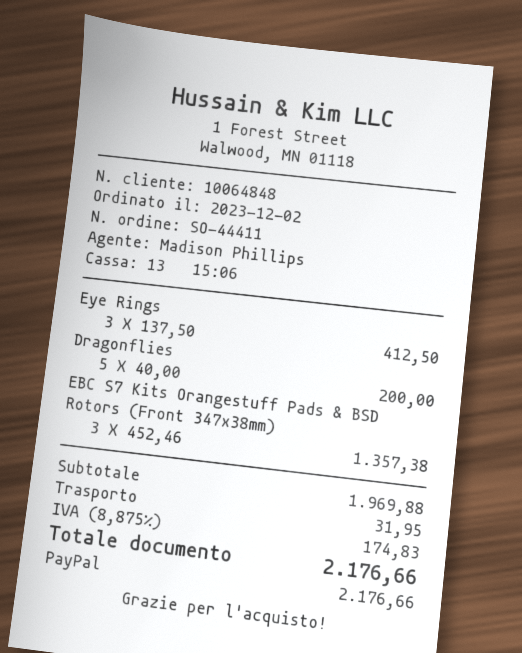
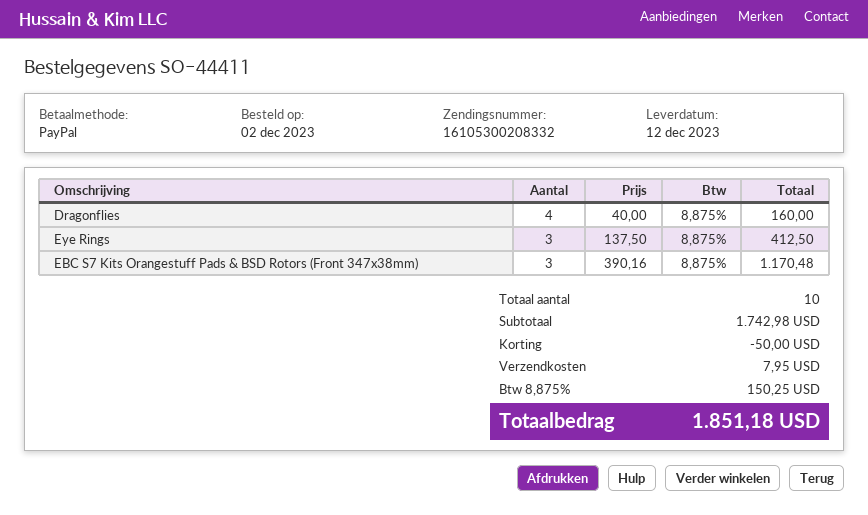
Dragonflies: 5 x 40.00 = 200.00 -> 4 x 40.00 = 160.00
EBC S7 Kits Orangestuff Pads & BSD Rotors (Front 347x38mm): 3 x 452.46 = 1357.38 -> 3 x 390.16 = 1170.48
subtotal: 1969.88 -> 1742.98
discount: none -> 50.00
shipping: 31.95 -> 7.95
tax: 8.875% = 174.83 -> 8.875% = 150.25
total: 2176.66 -> 1851.18

